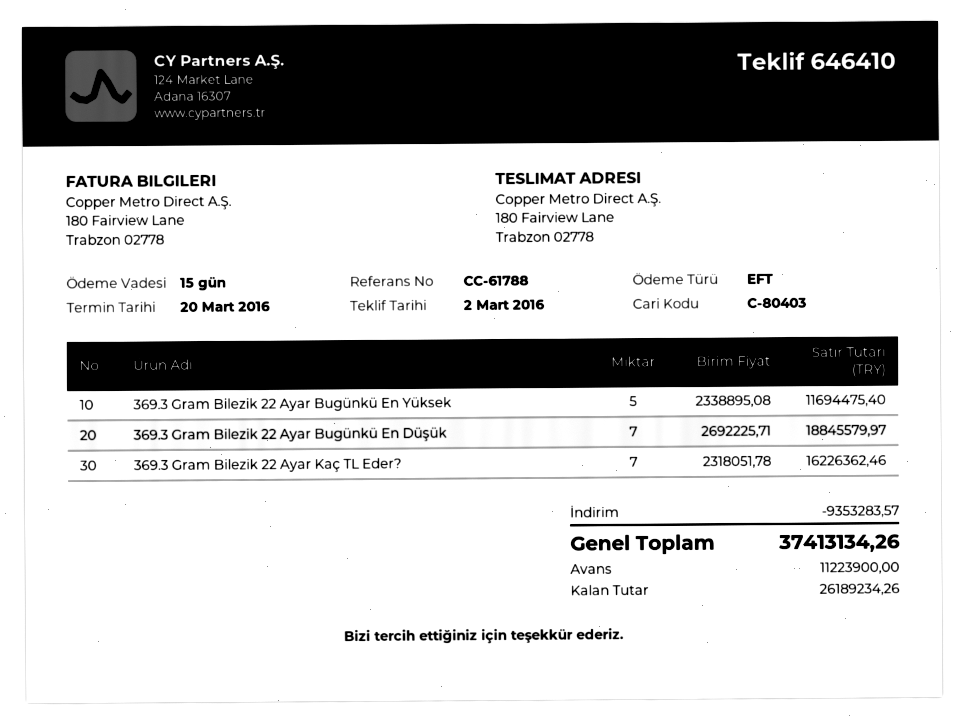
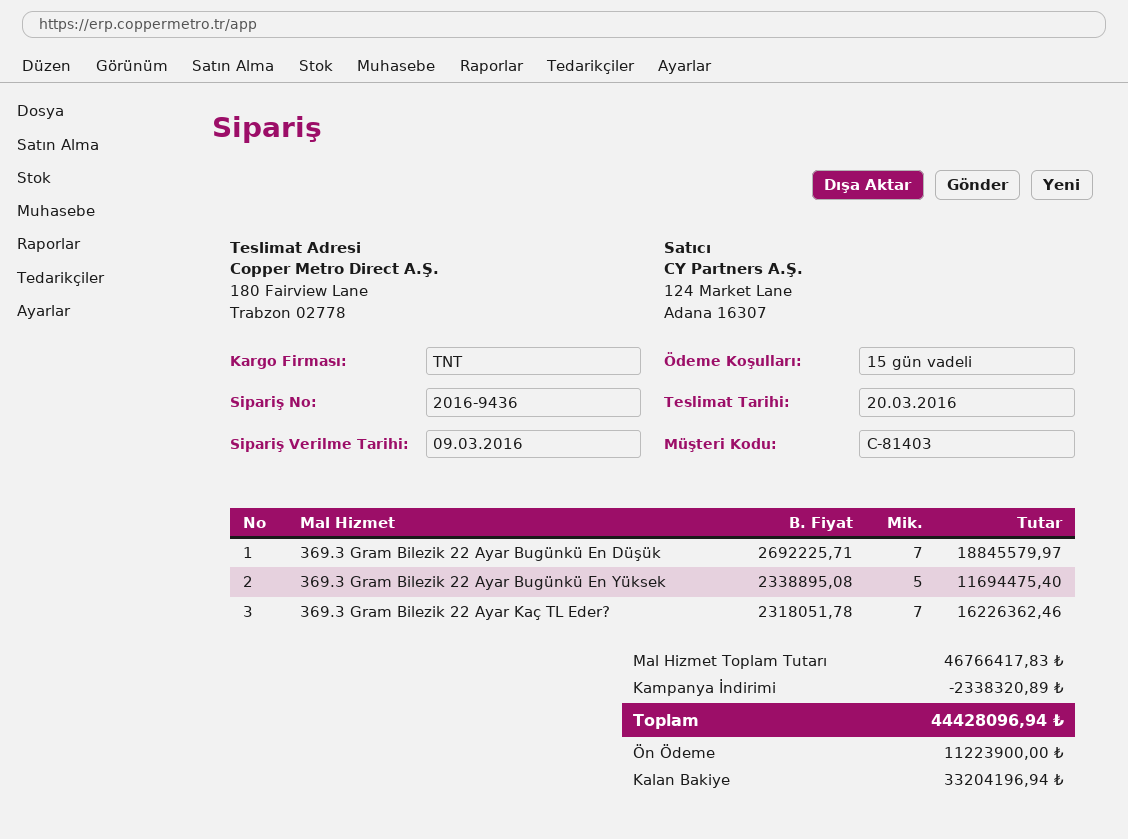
customer number: C-80403 -> C-81403
discount: 9353283.57 -> 2338320.89
total: 37413134.26 -> 44428096.94
balance: 26189234.26 -> 33204196.94

